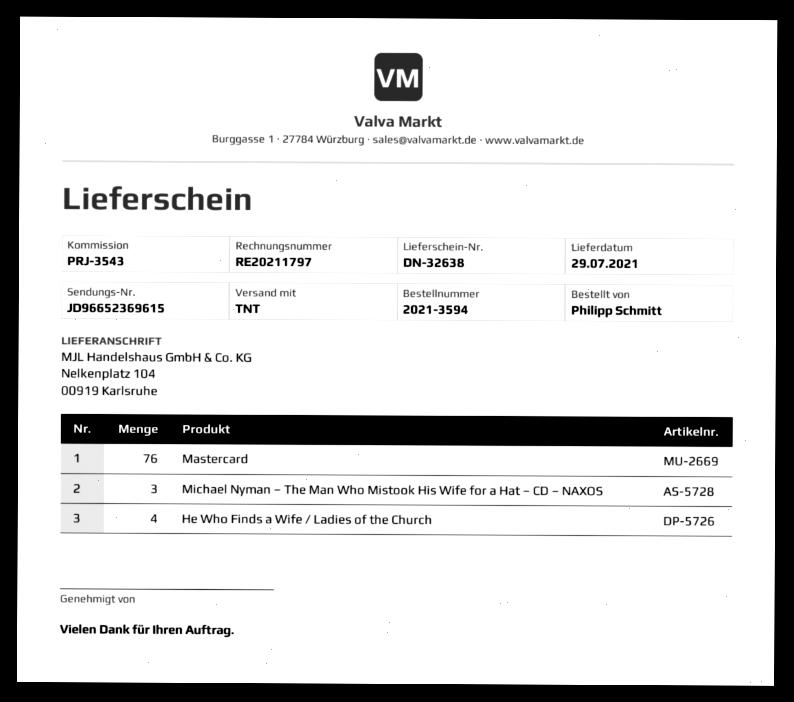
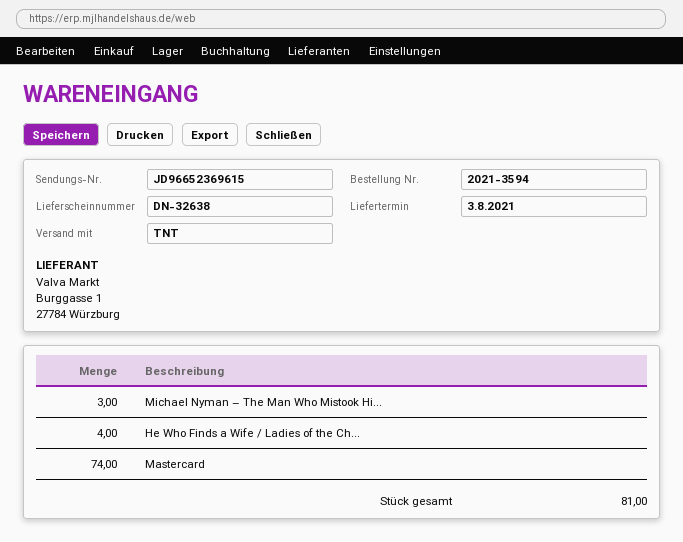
delivery date: 2021-07-29 -> 2021-08-03
Mastercard: 76 -> 74

